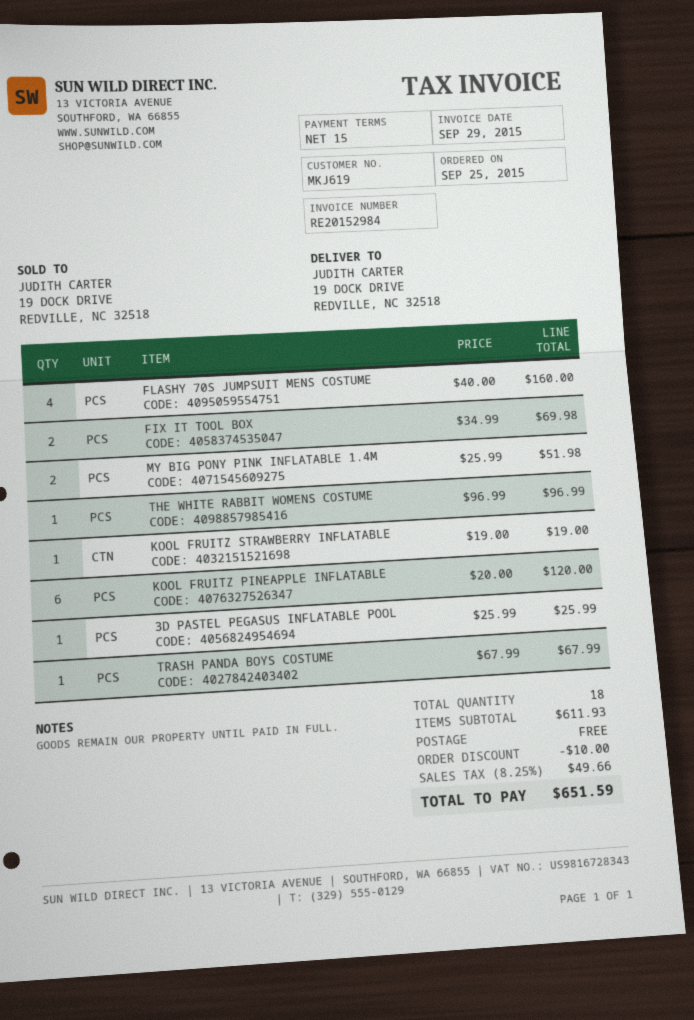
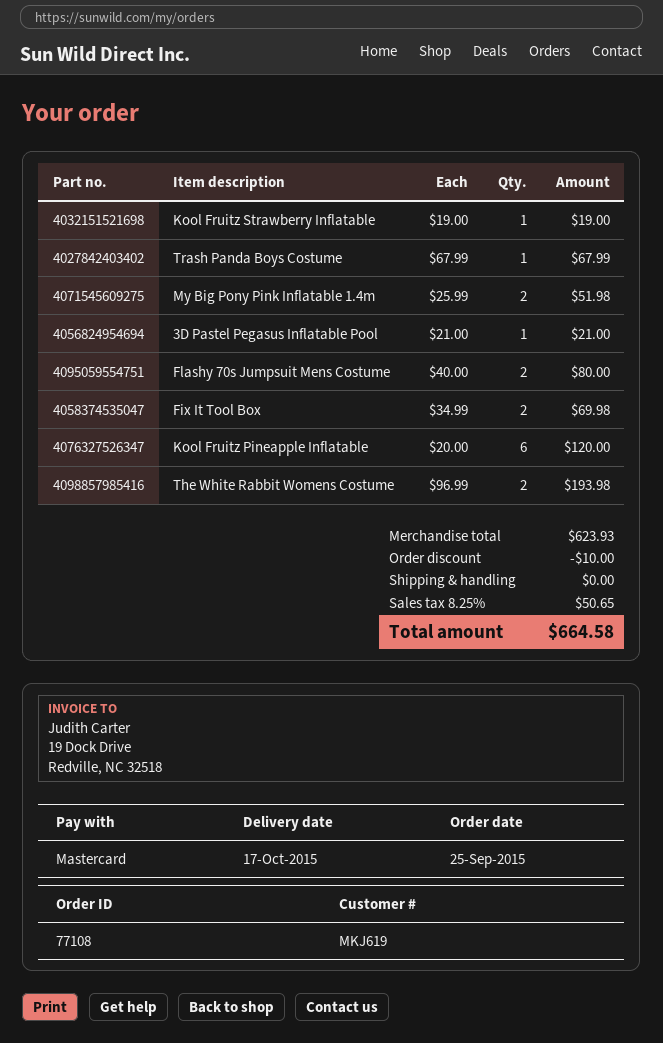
FLASHY 70S JUMPSUIT MENS COSTUME: 4 x 40.00 = 160.00 -> 2 x 40.00 = 80.00
THE WHITE RABBIT WOMENS COSTUME: 1 x 96.99 = 96.99 -> 2 x 96.99 = 193.98
3D PASTEL PEGASUS INFLATABLE POOL: 1 x 25.99 = 25.99 -> 1 x 21.00 = 21.00
subtotal: 611.93 -> 623.93
tax: 8.25% = 49.66 -> 8.25% = 50.65
total: 651.59 -> 664.58

